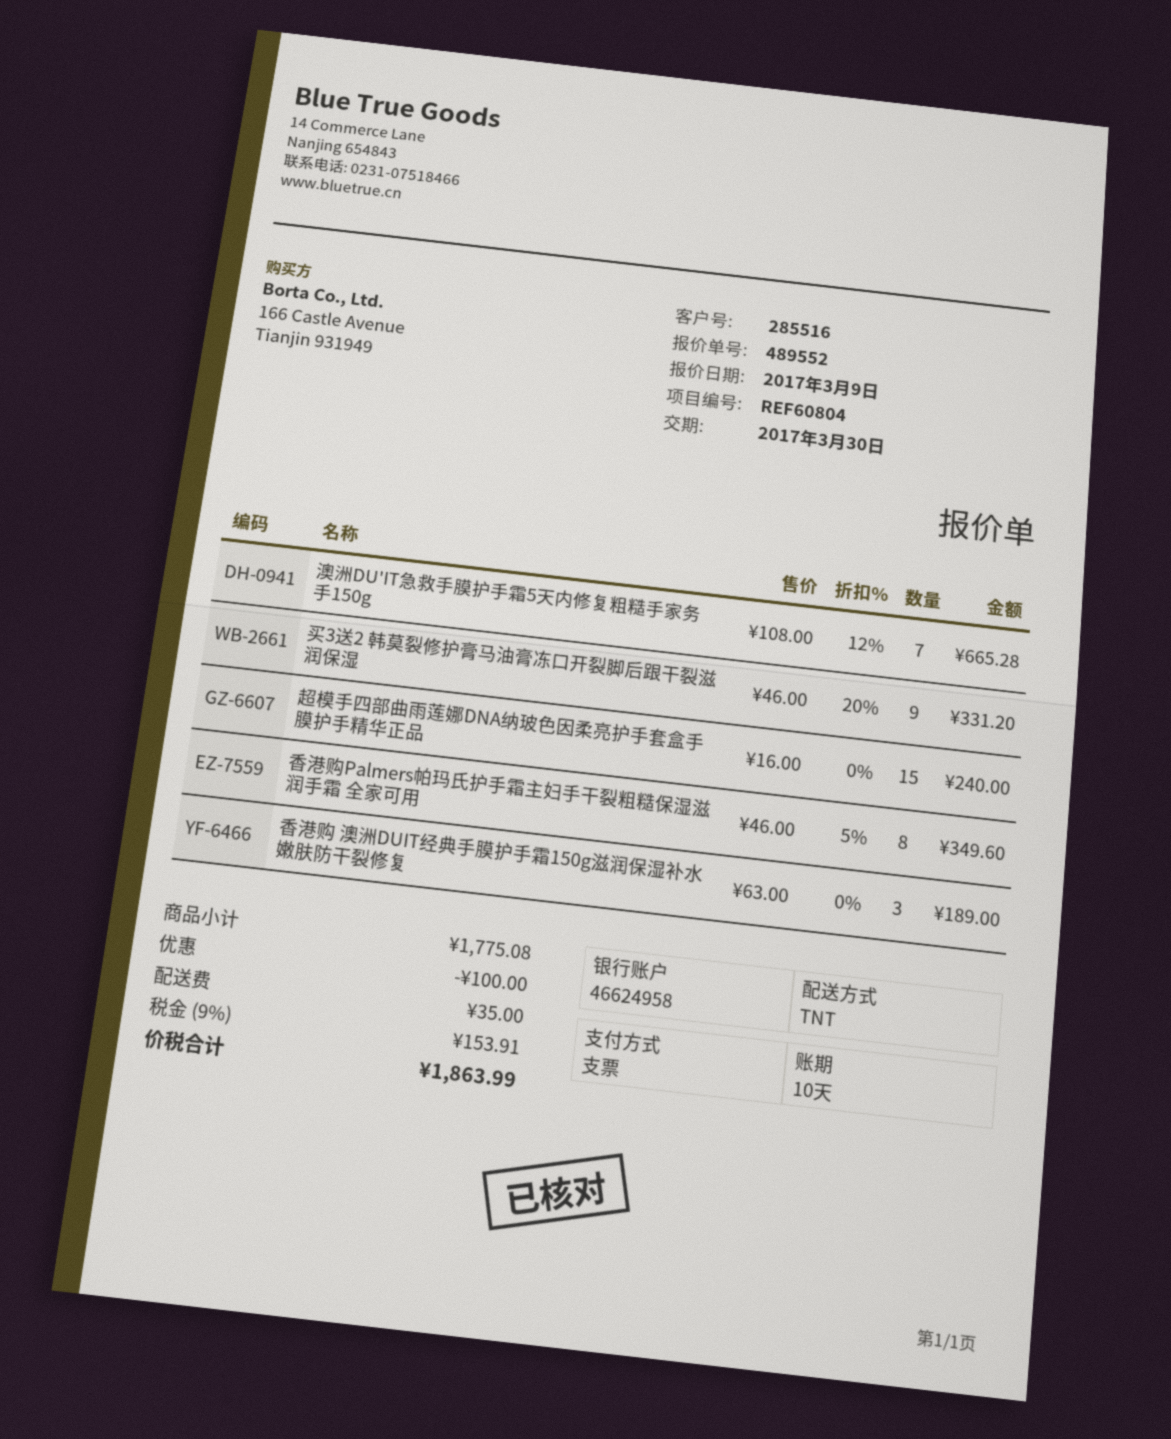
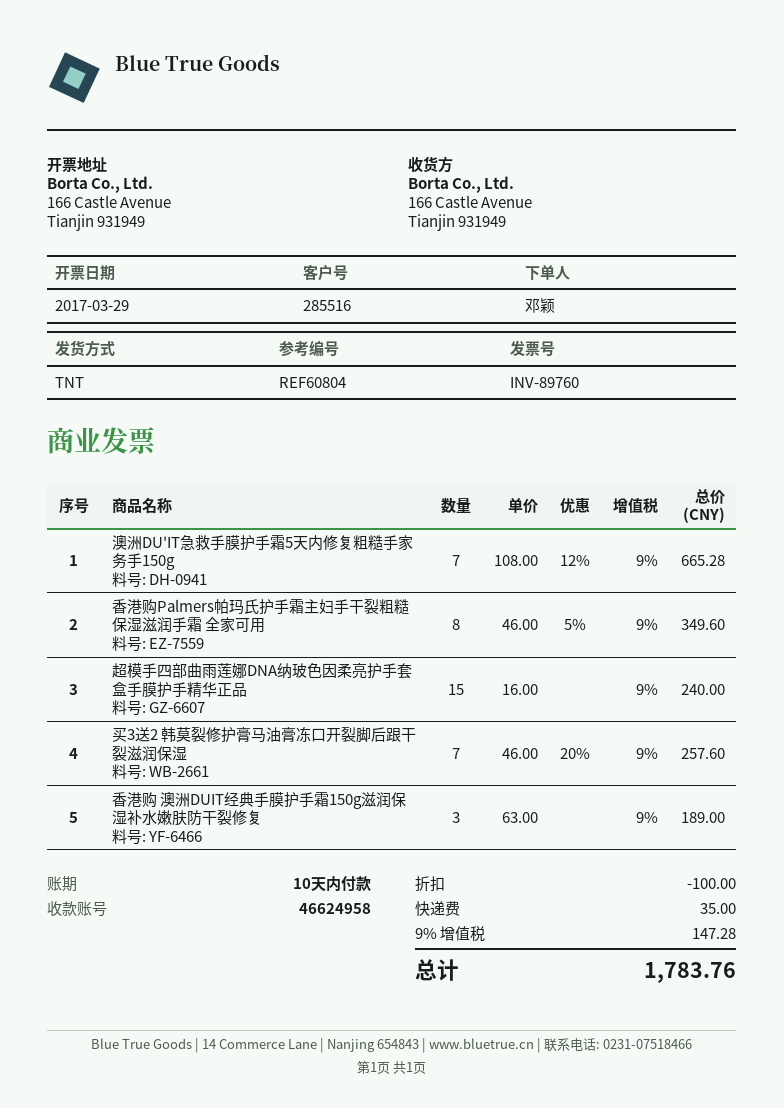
买3送2 韩莫裂修护膏马油膏冻口开裂脚后跟干裂滋润保湿: 9 x 46.00 - 20% = 331.20 -> 7 x 46.00 - 20% = 257.60
tax: 9% = 153.91 -> 9% = 147.28
total: 1863.99 -> 1783.76

